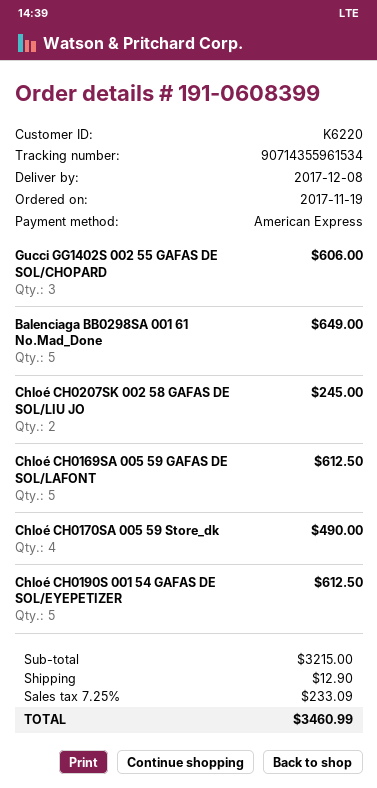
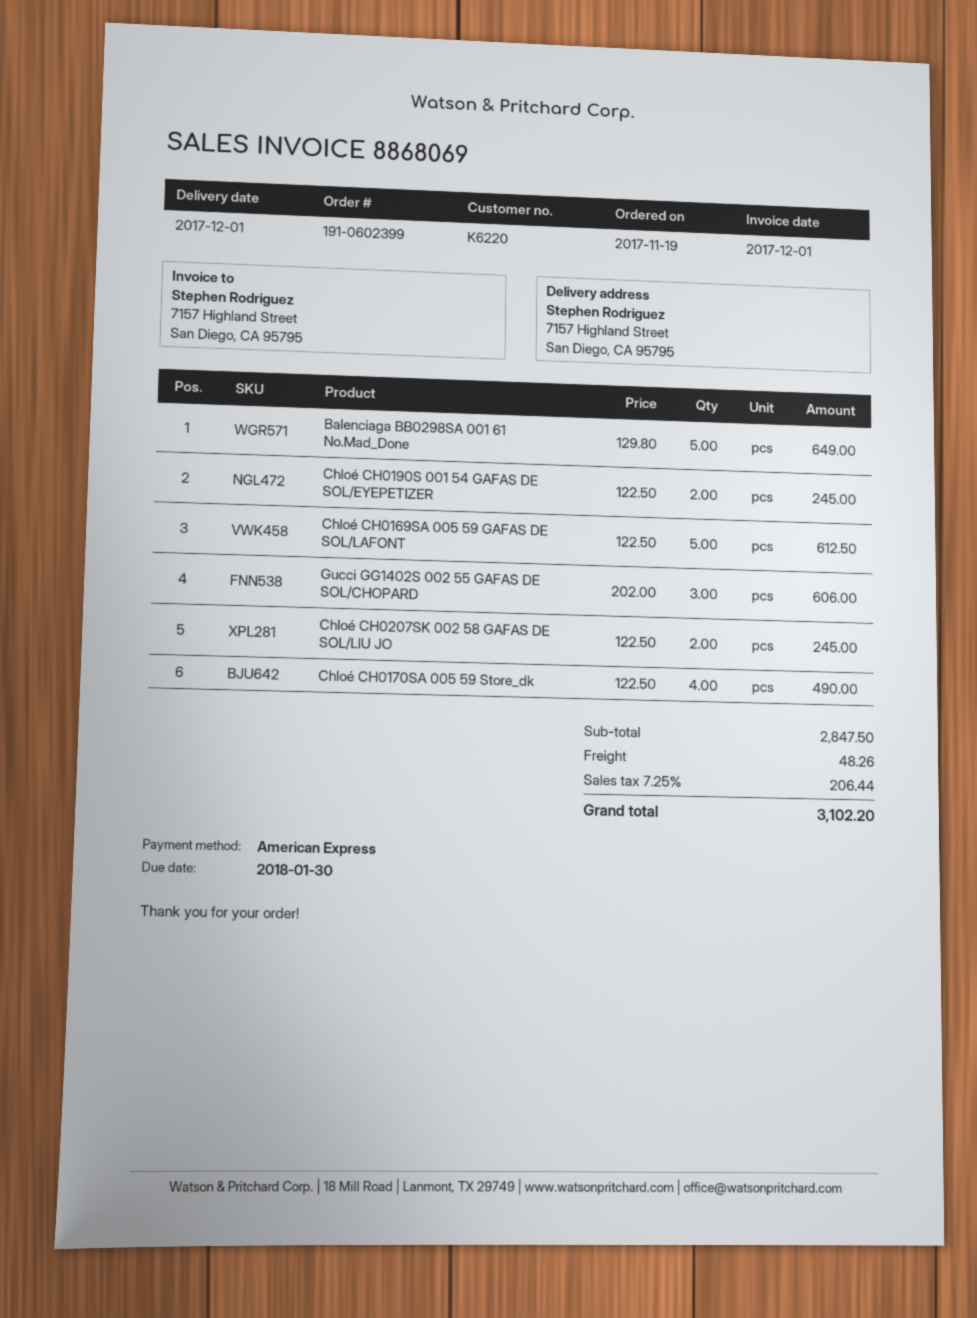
order number: 191-0608399 -> 191-0602399
delivery date: 2017-12-08 -> 2017-12-01
Chloé CH0190S 001 54 GAFAS DE SOL/EYEPETIZER: 5 for 612.50 -> 2 for 245.00
subtotal: 3215.00 -> 2847.50
shipping: 12.90 -> 48.26
tax: 7.25% = 233.09 -> 7.25% = 206.44
total: 3460.99 -> 3102.20

